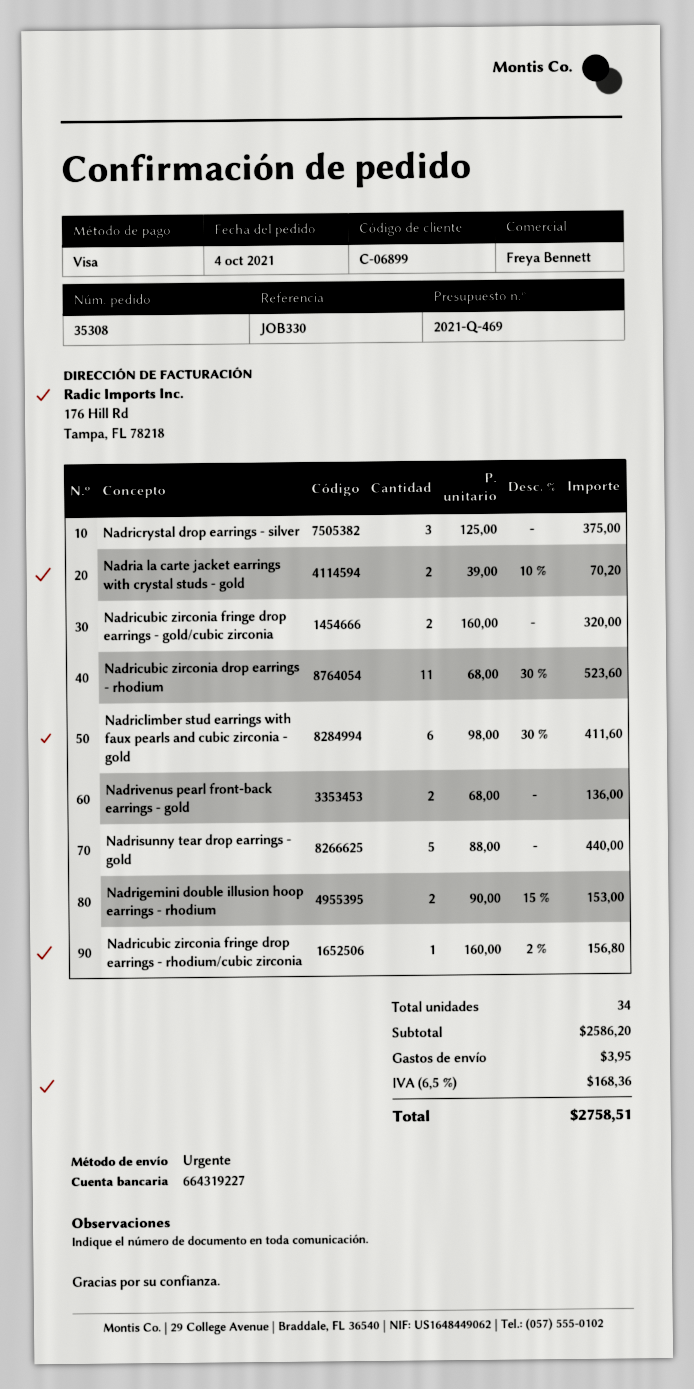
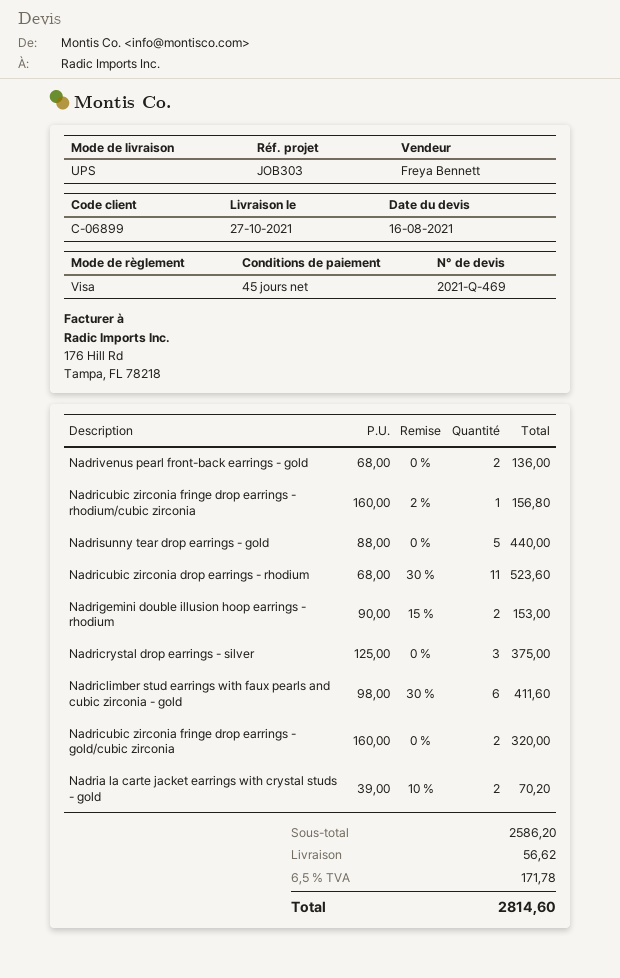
reference: JOB330 -> JOB303
shipping method: express -> UPS
shipping: 3.95 -> 56.62
tax: 6.5% = 168.36 -> 6.5% = 171.78
total: 2758.51 -> 2814.60

